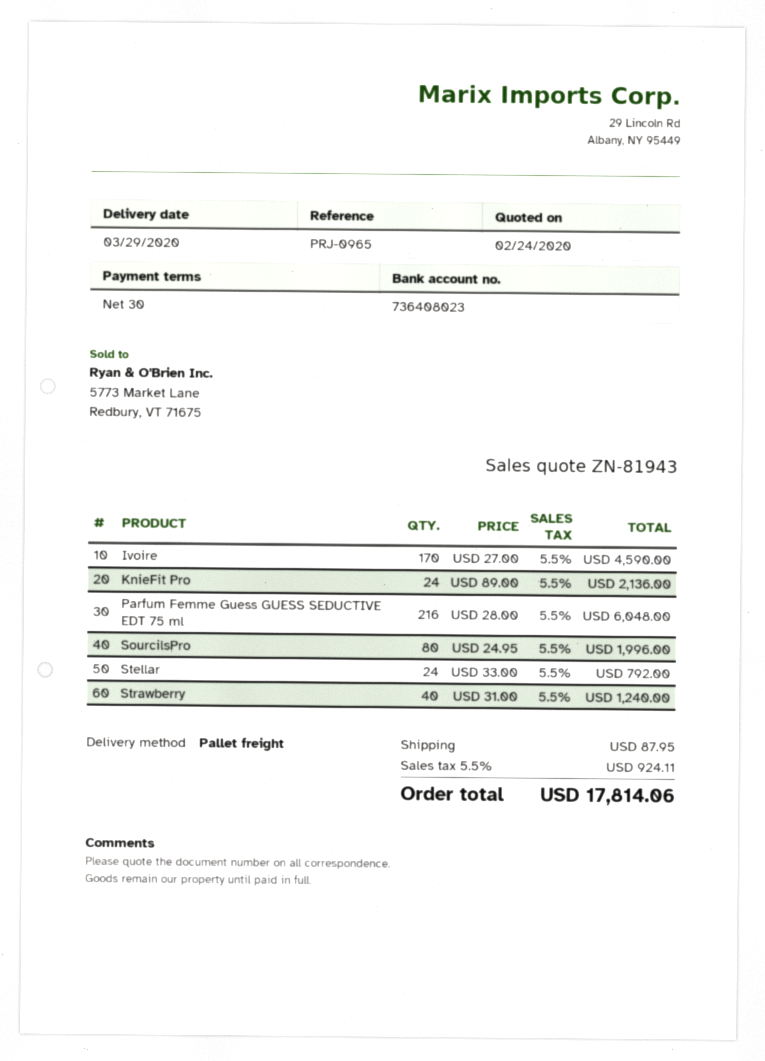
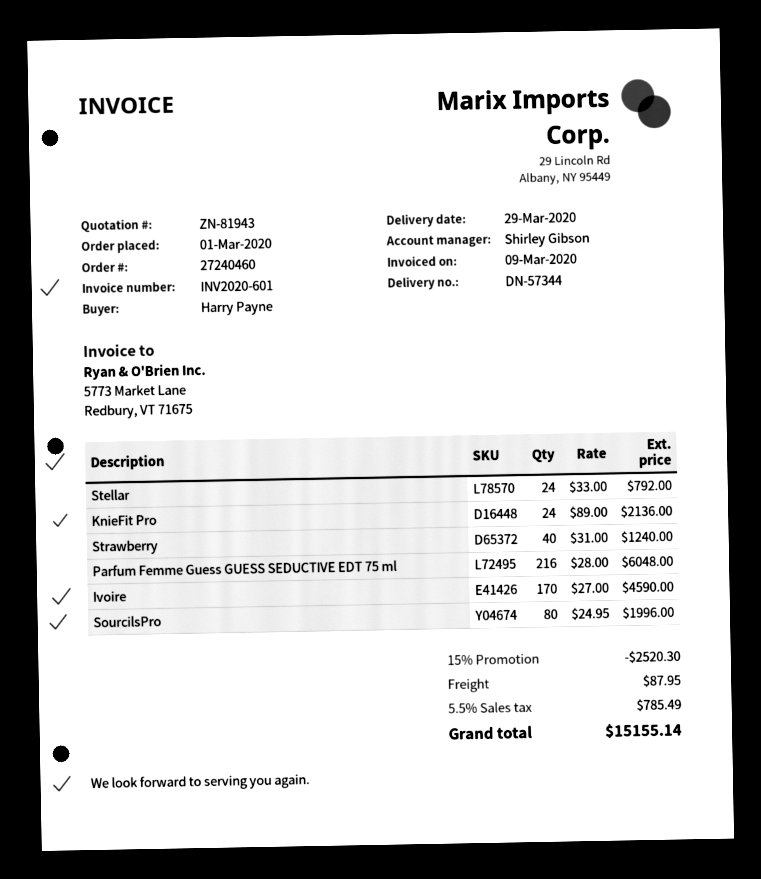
discount: none -> 15% = 2520.30
tax: 5.5% = 924.11 -> 5.5% = 785.49
total: 17814.06 -> 15155.14

